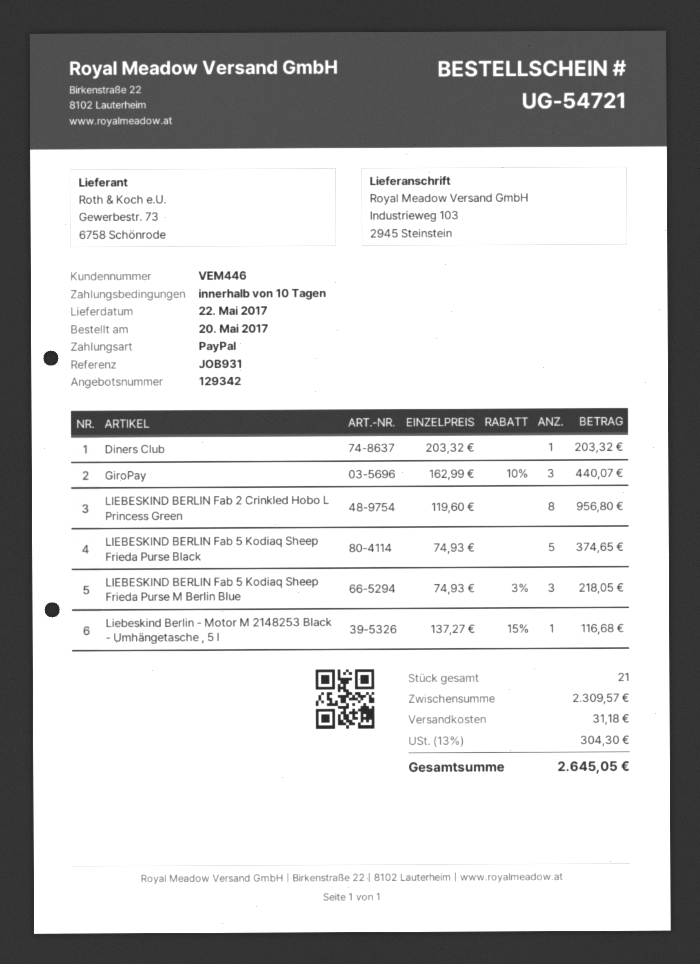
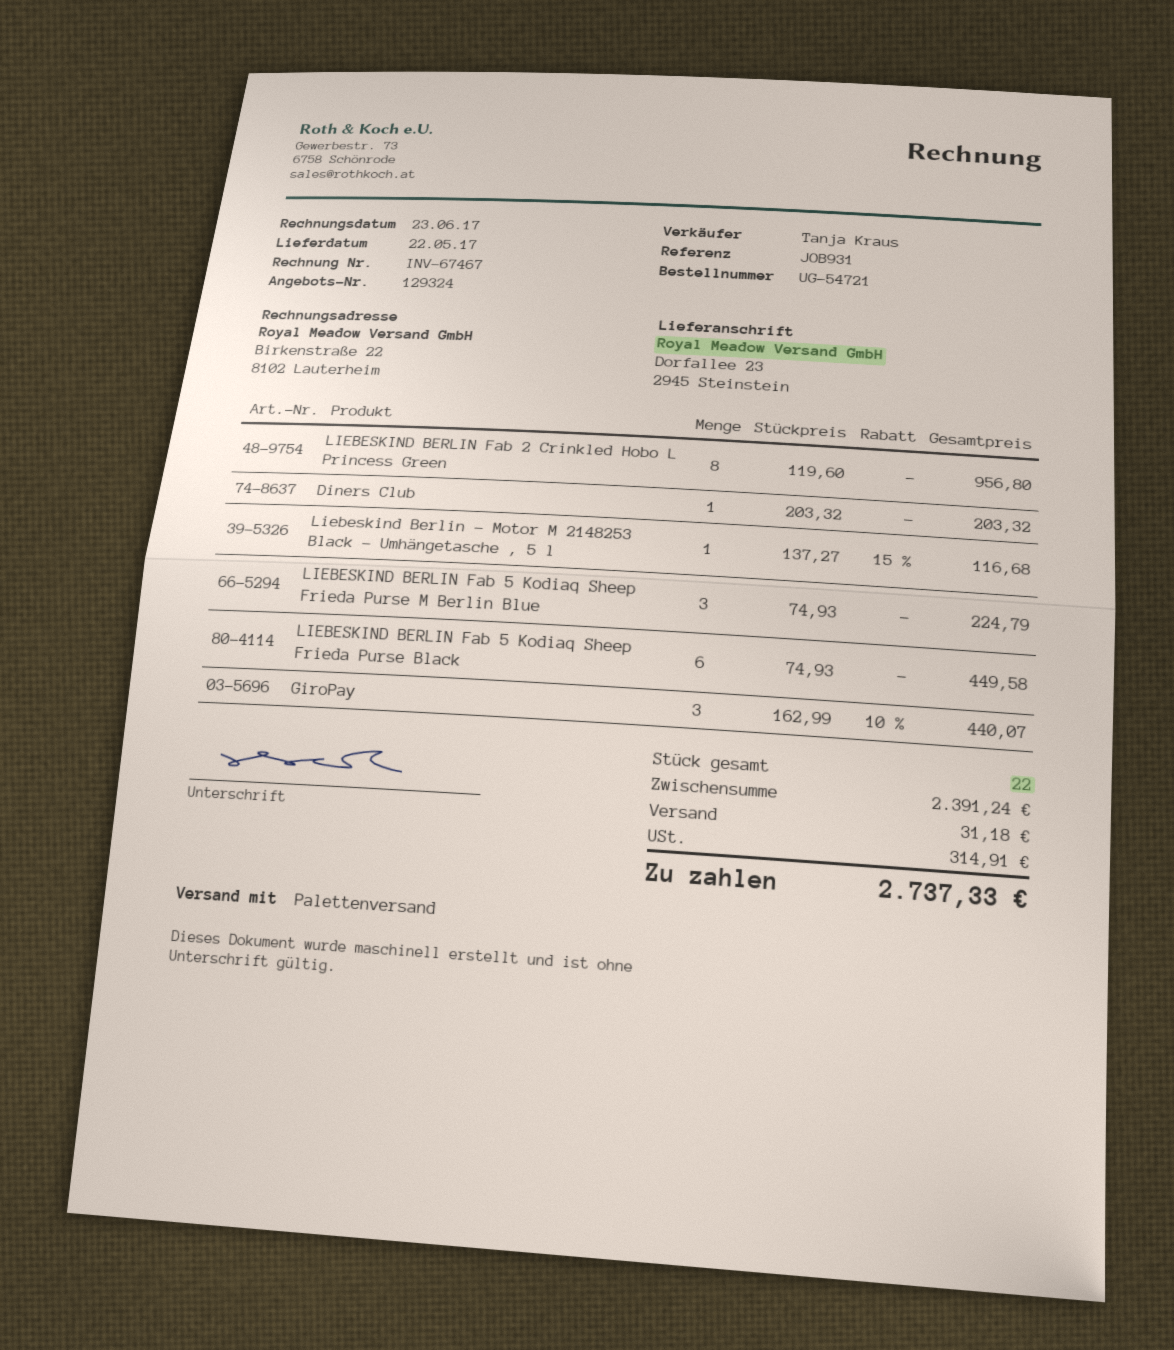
quote number: 129342 -> 129324
ship to: Industrieweg 103, 2945 Steinstein -> Dorfallee 23, 2945 Steinstein
LIEBESKIND BERLIN Fab 5 Kodiaq Sheep Frieda Purse Black: 5 x 74.93 = 374.65 -> 6 x 74.93 = 449.58
LIEBESKIND BERLIN Fab 5 Kodiaq Sheep Frieda Purse M Berlin Blue: 3 x 74.93 - 3% = 218.05 -> 3 x 74.93 = 224.79
total quantity: 21 -> 22
subtotal: 2309.57 -> 2391.24
tax: 304.30 -> 314.91
total: 2645.05 -> 2737.33

